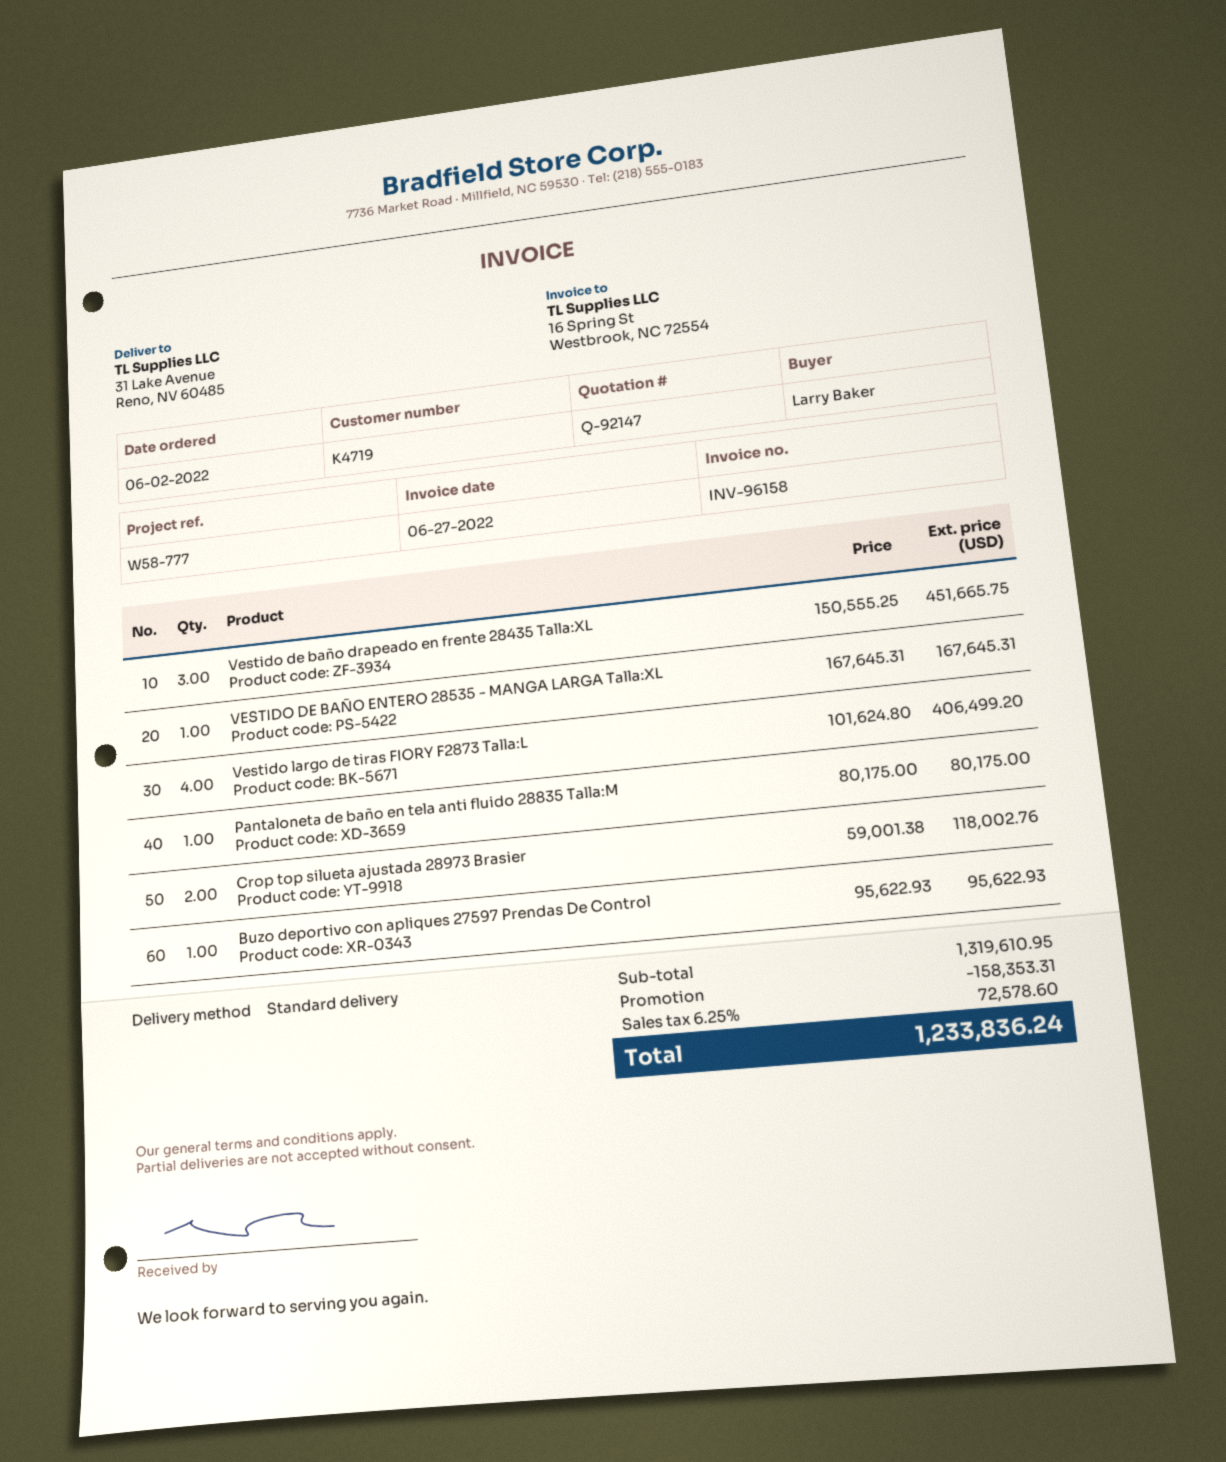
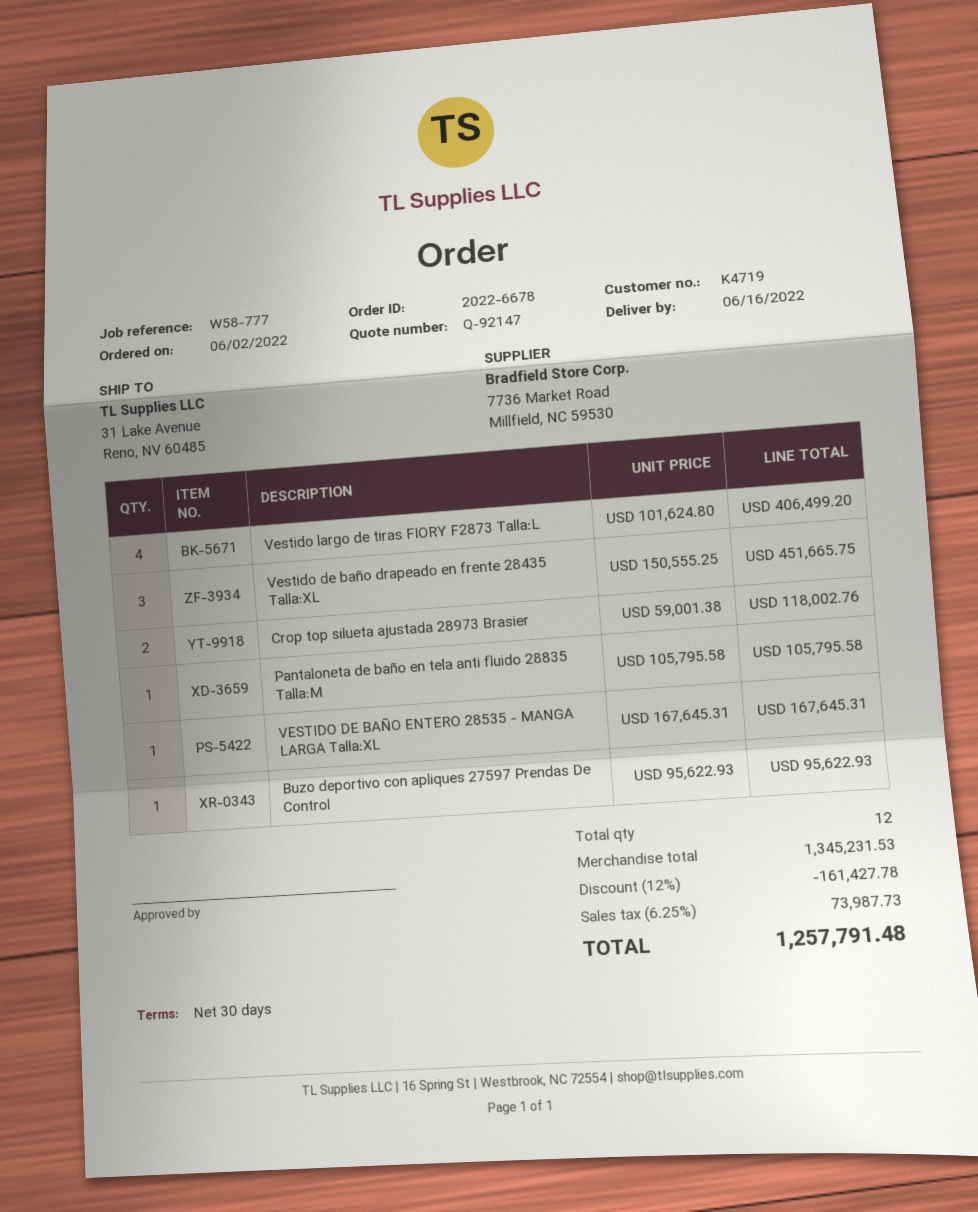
Pantaloneta de baño en tela anti fluido 28835 Talla:M: 1 x 80175.00 = 80175.00 -> 1 x 105795.58 = 105795.58
subtotal: 1319610.95 -> 1345231.53
discount: 158353.31 -> 161427.78
tax: 6.25% = 72578.60 -> 6.25% = 73987.73
total: 1233836.24 -> 1257791.48

